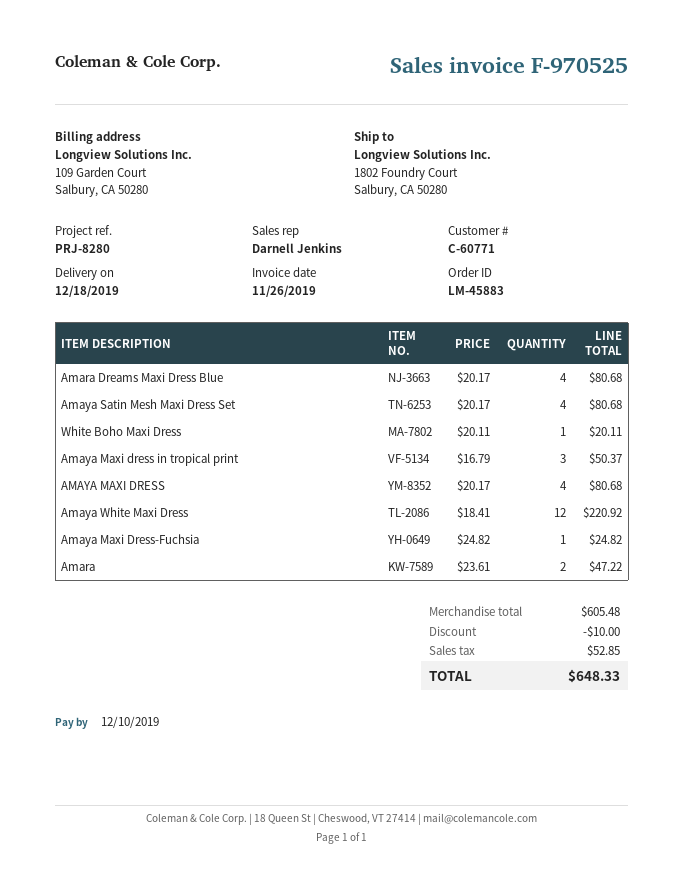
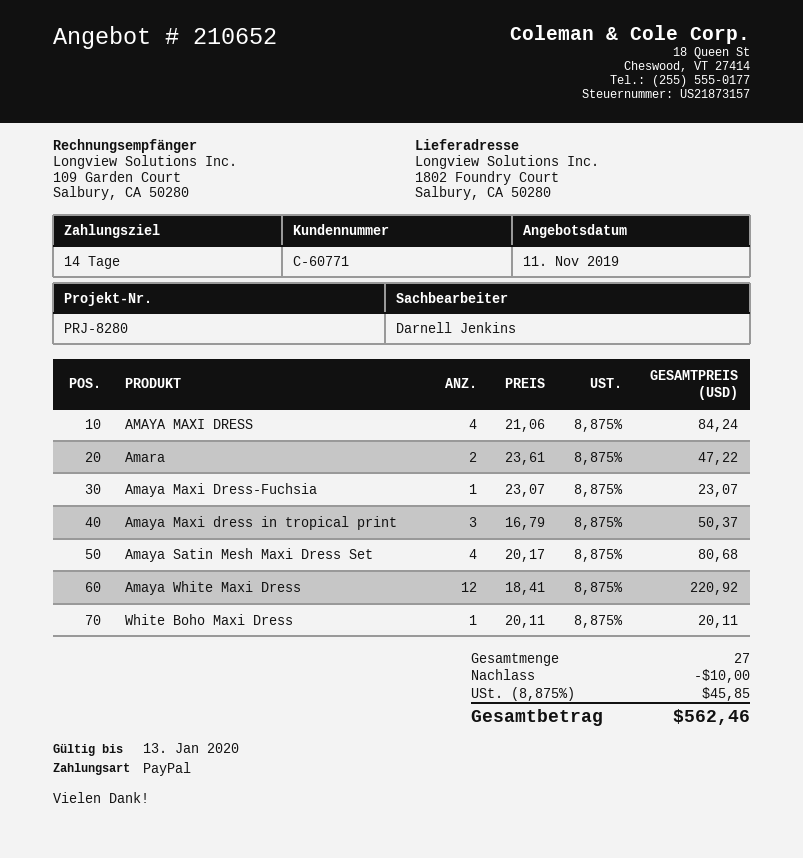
Amara Dreams Maxi Dress Blue: 4 x 20.17 = 80.68 -> none
AMAYA MAXI DRESS: 4 x 20.17 = 80.68 -> 4 x 21.06 = 84.24
Amaya Maxi Dress-Fuchsia: 1 x 24.82 = 24.82 -> 1 x 23.07 = 23.07
tax: 52.85 -> 45.85
total: 648.33 -> 562.46

